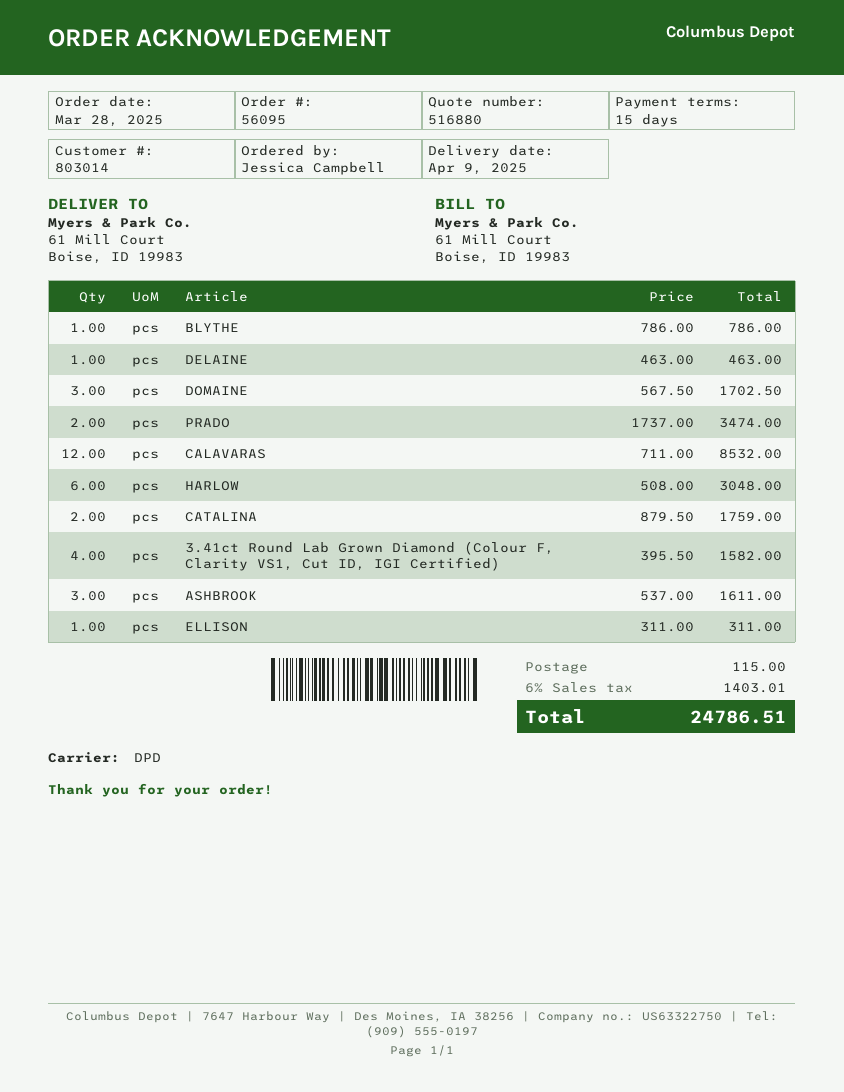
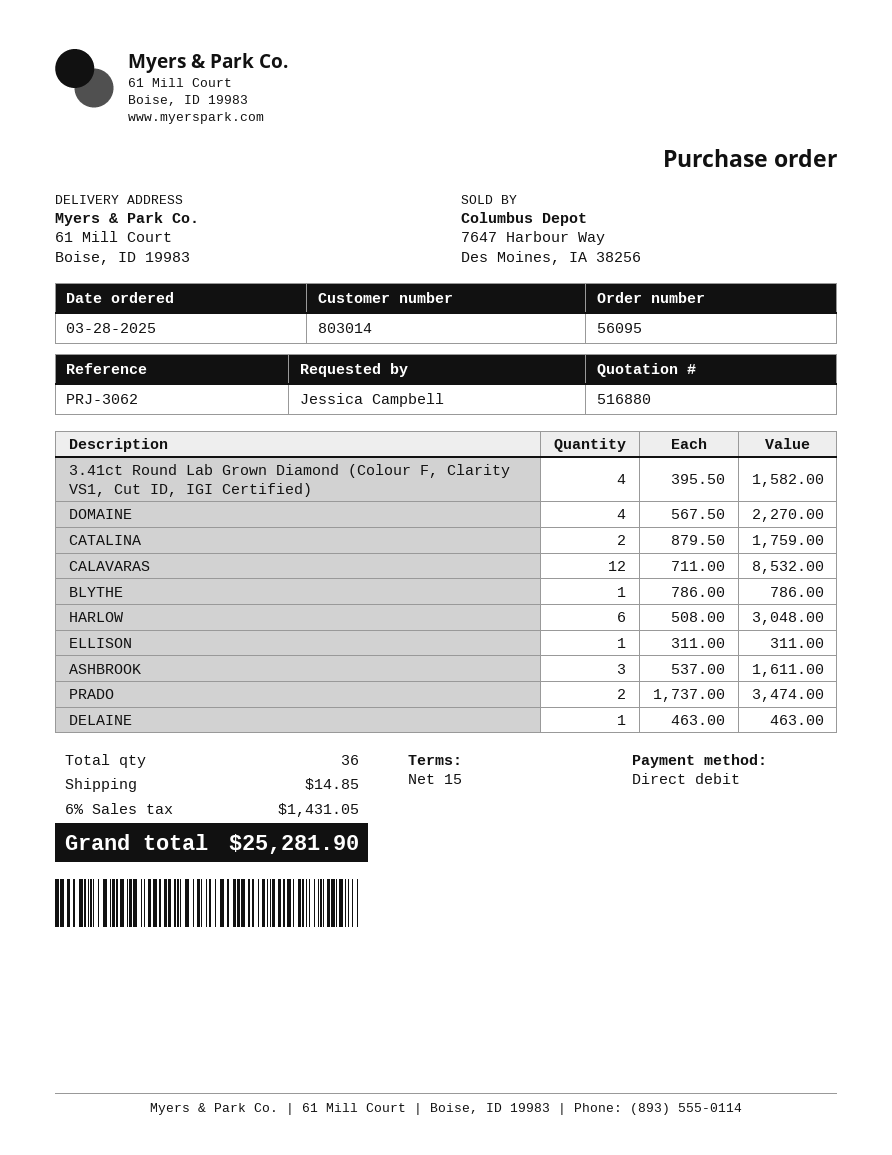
DOMAINE: 3 x 567.50 = 1702.50 -> 4 x 567.50 = 2270.00
shipping: 115.00 -> 14.85
tax: 6% = 1403.01 -> 6% = 1431.05
total: 24786.51 -> 25281.90

